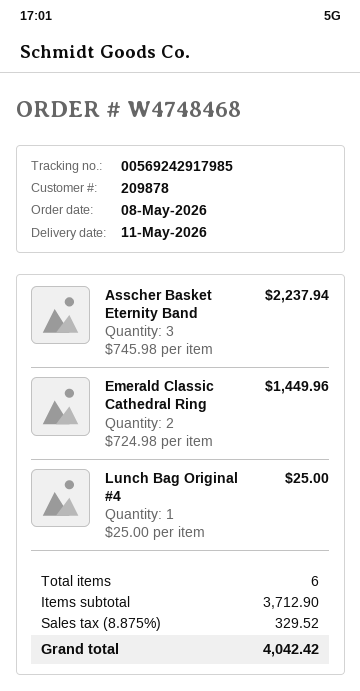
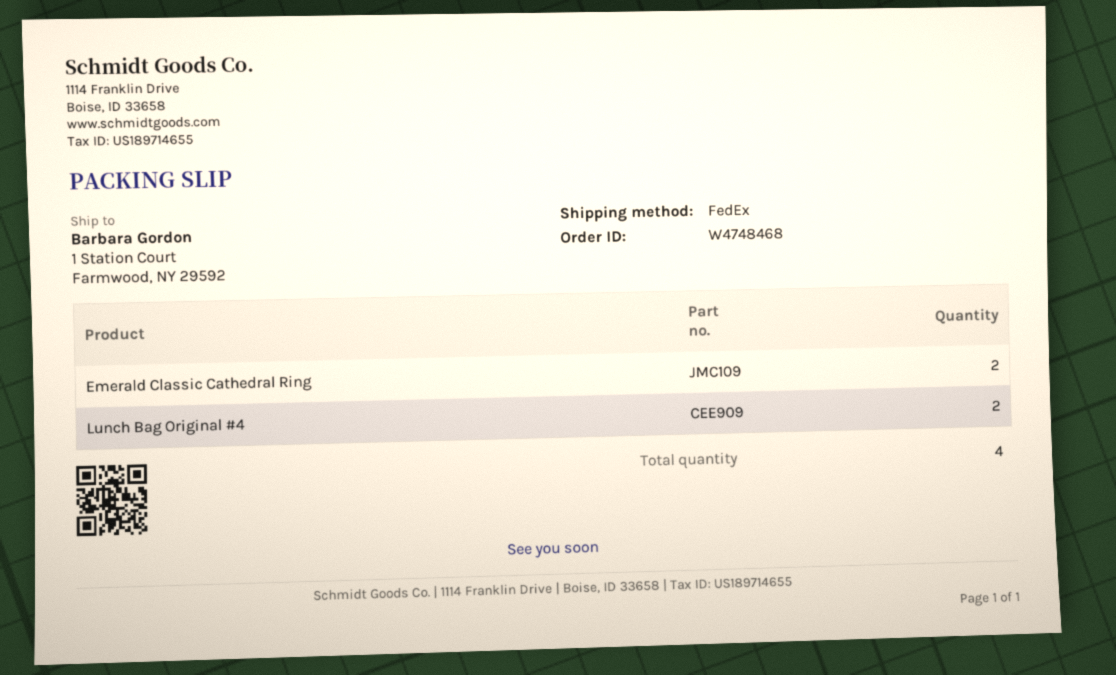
Asscher Basket Eternity Band: 3 -> none
Lunch Bag Original #4: 1 -> 2
total quantity: 6 -> 4

